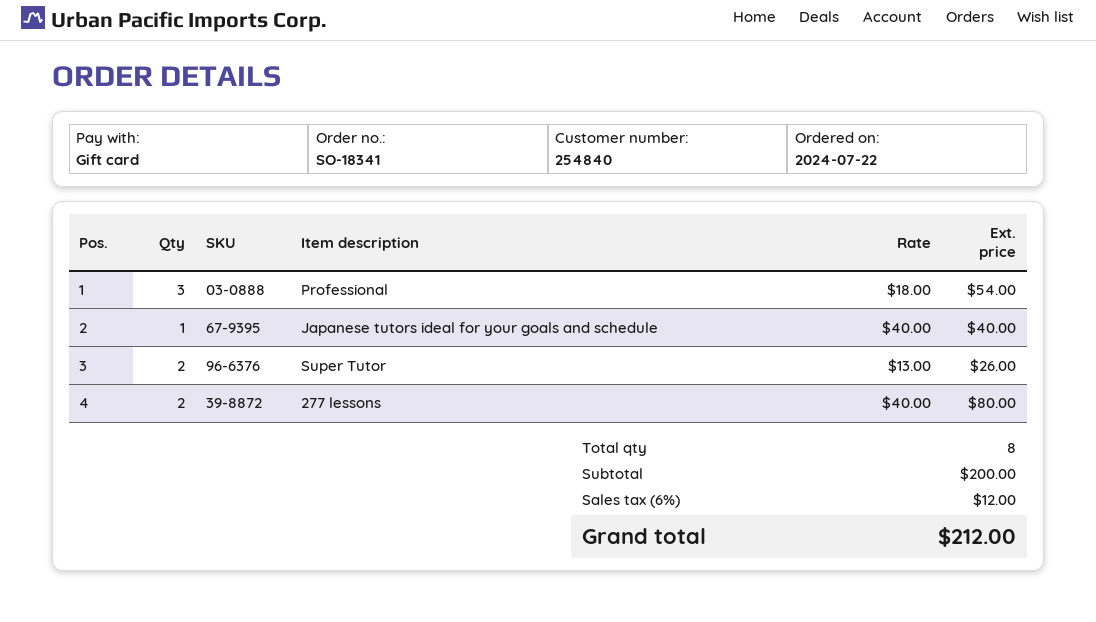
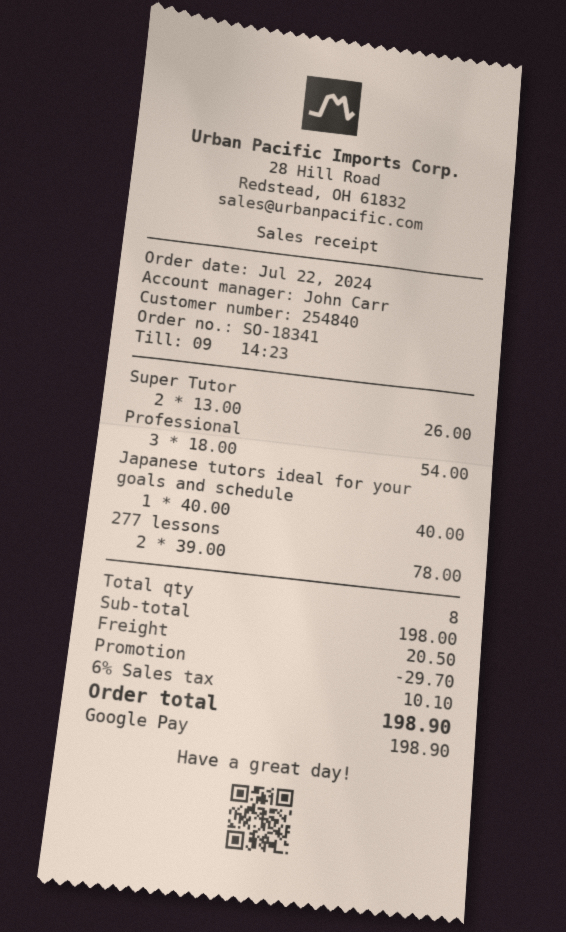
payment method: gift card -> Google Pay
277 lessons: 2 x 40.00 = 80.00 -> 2 x 39.00 = 78.00
subtotal: 200.00 -> 198.00
discount: none -> 29.70
shipping: none -> 20.50
tax: 6% = 12.00 -> 6% = 10.10
total: 212.00 -> 198.90

